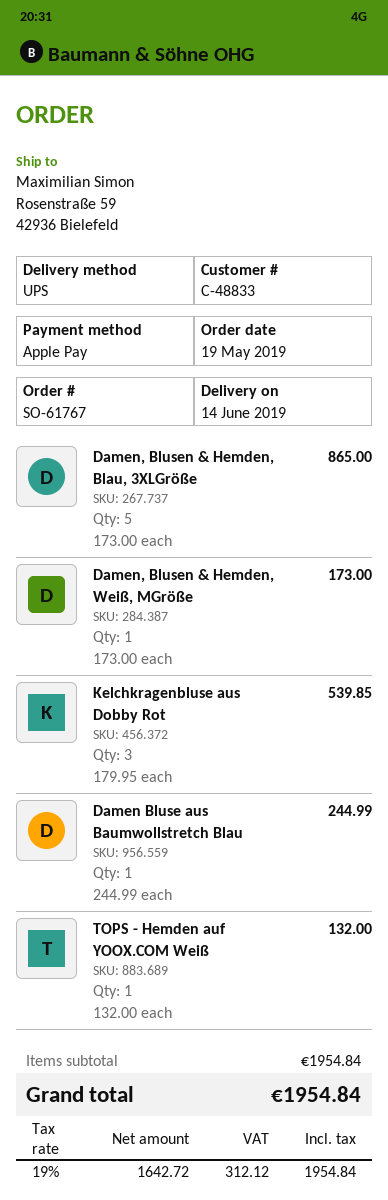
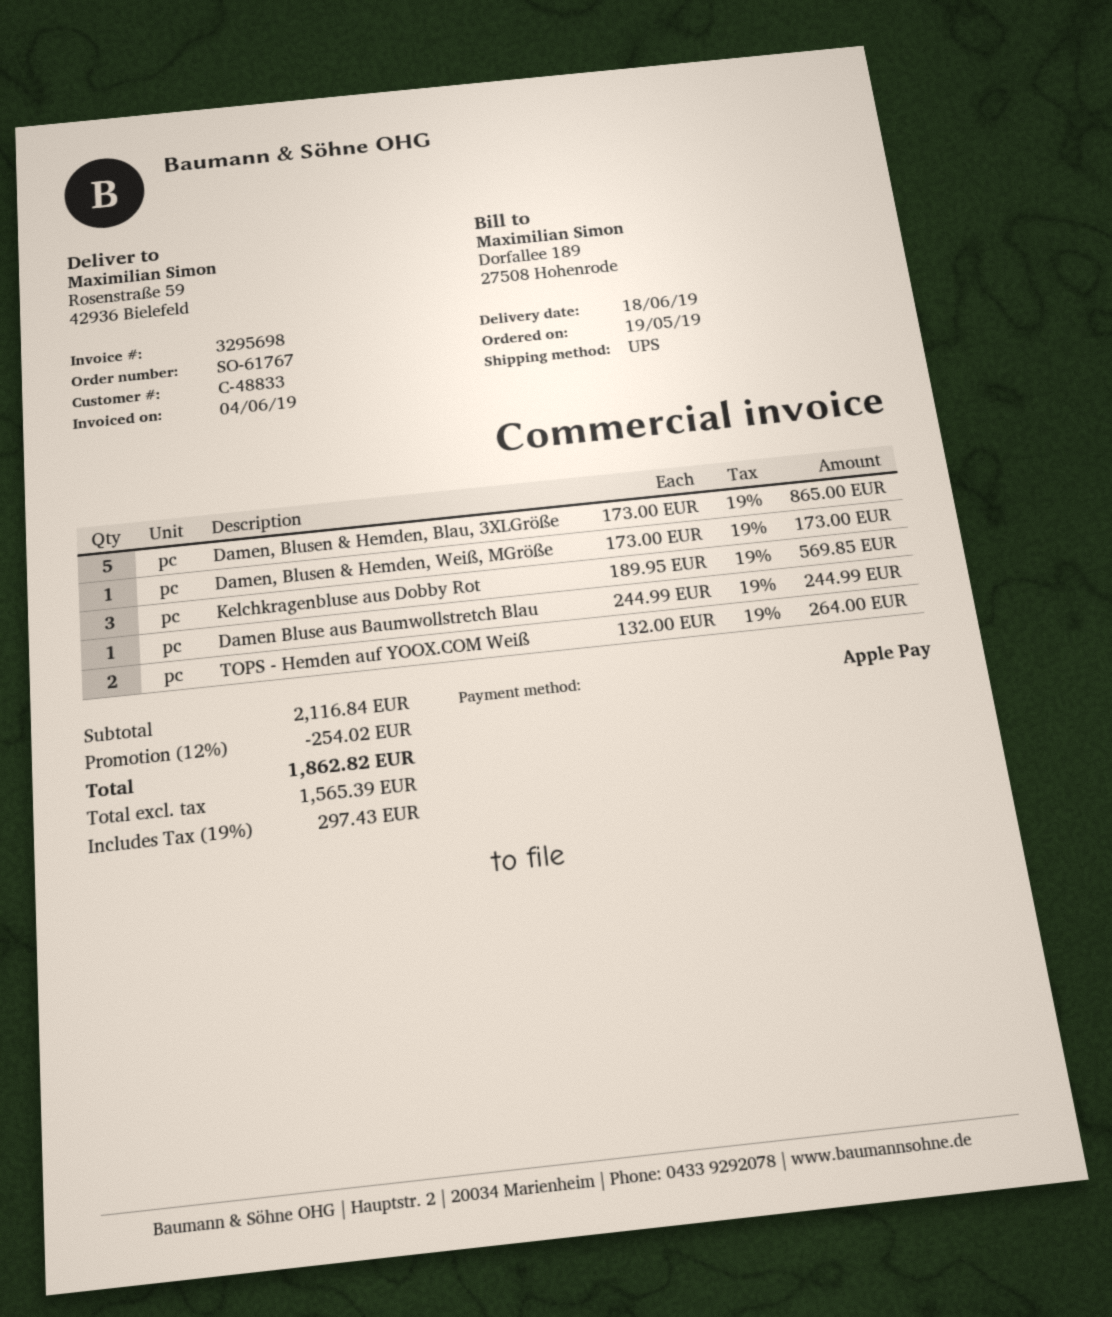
delivery date: 2019-06-14 -> 2019-06-18
Kelchkragenbluse aus Dobby Rot: 3 x 179.95 = 539.85 -> 3 x 189.95 = 569.85
TOPS - Hemden auf YOOX.COM Weiß: 1 x 132.00 = 132.00 -> 2 x 132.00 = 264.00
subtotal: 1954.84 -> 2116.84
discount: none -> 12% = 254.02
net: 1642.72 -> 1565.39
tax: 19% = 312.12 -> 19% = 297.43
total: 1954.84 -> 1862.82

